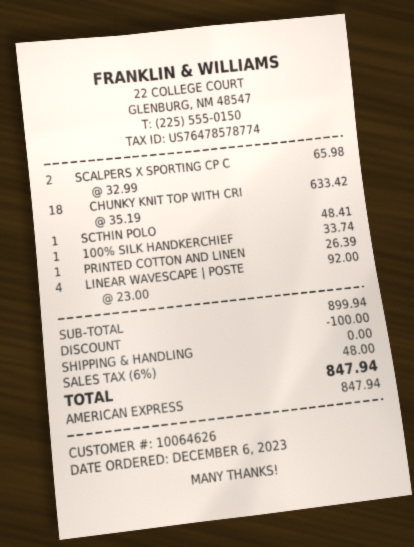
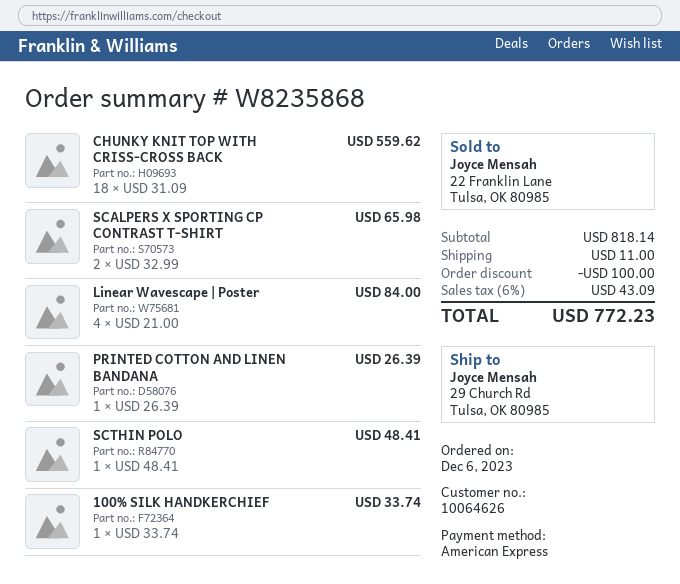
CHUNKY KNIT TOP WITH CRI: 18 x 35.19 = 633.42 -> 18 x 31.09 = 559.62
LINEAR WAVESCAPE | POSTE: 4 x 23.00 = 92.00 -> 4 x 21.00 = 84.00
subtotal: 899.94 -> 818.14
shipping: 0.00 -> 11.00
tax: 6% = 48.00 -> 6% = 43.09
total: 847.94 -> 772.23

